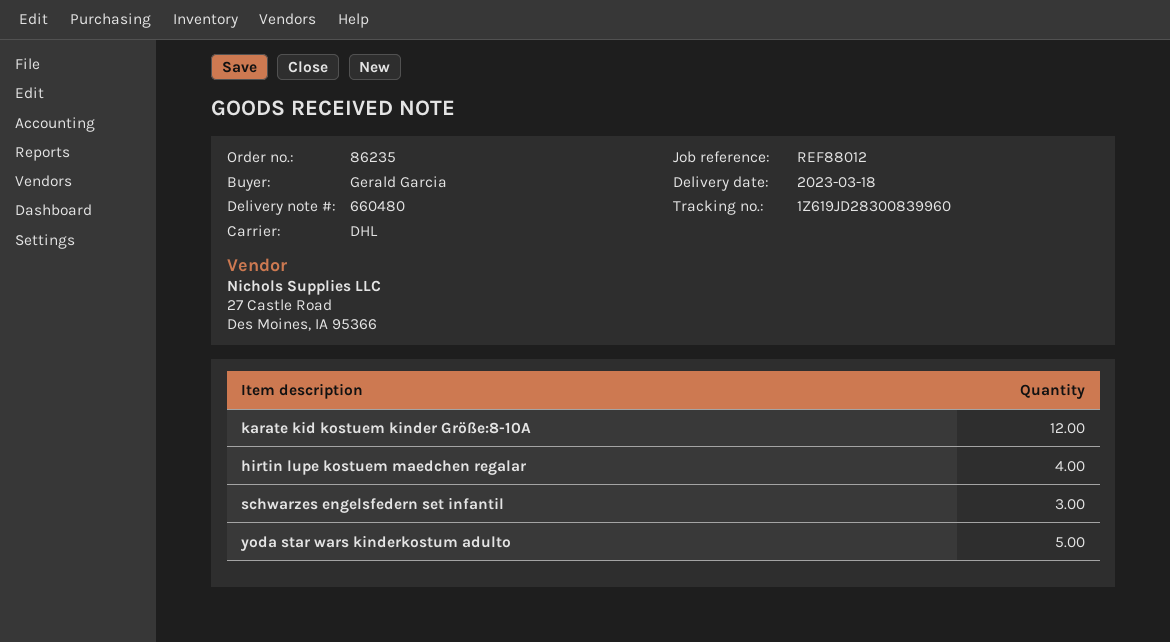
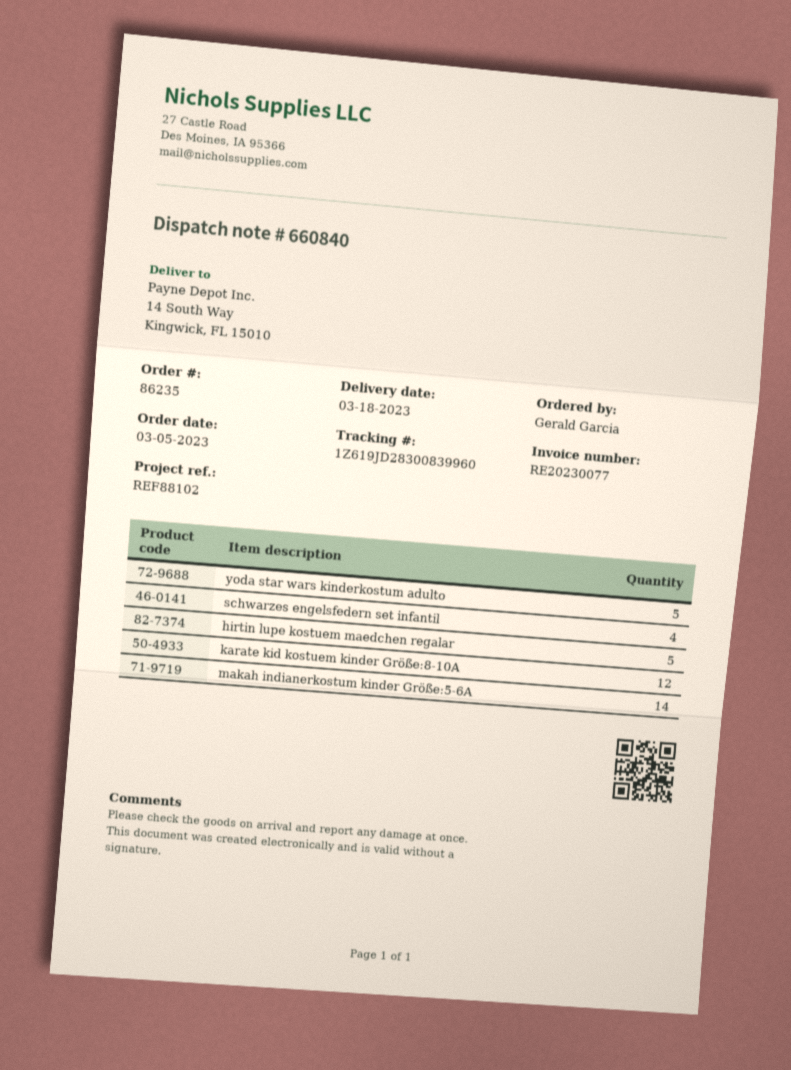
delivery note number: 660480 -> 660840
reference: REF88012 -> REF88102
hirtin lupe kostuem maedchen regalar: 4 -> 5
schwarzes engelsfedern set infantil: 3 -> 4
makah indianerkostum kinder Größe:5-6A: none -> 14

